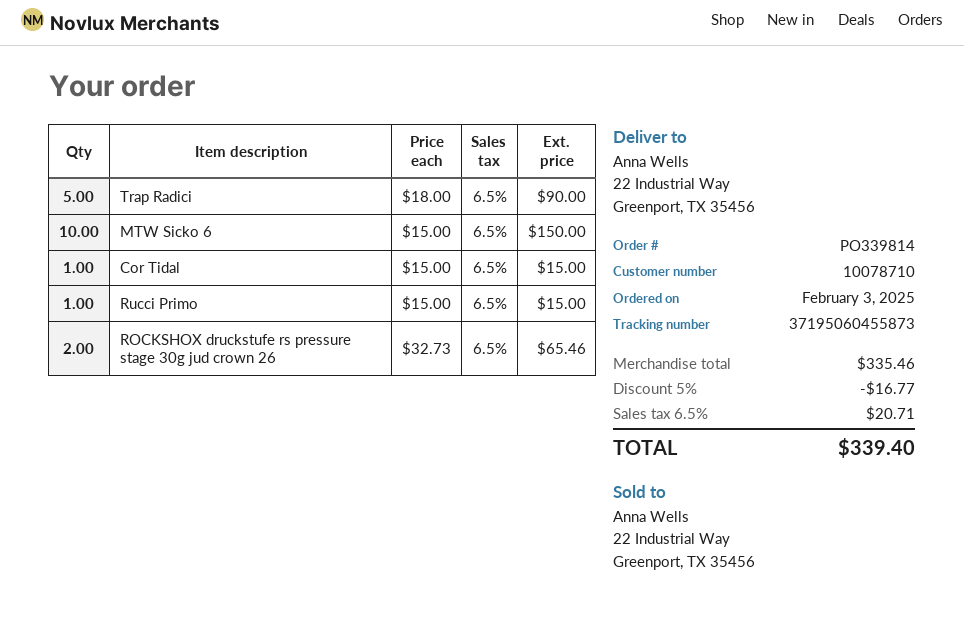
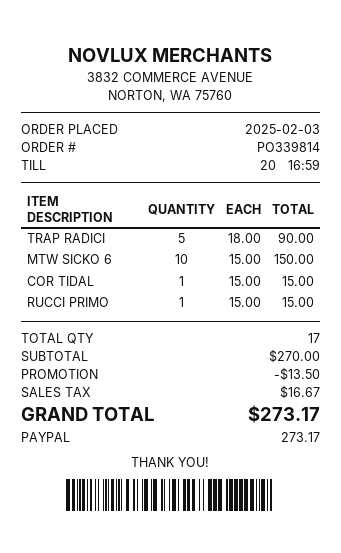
ROCKSHOX druckstufe rs pressure stage 30g jud crown 26: 2 x 32.73 = 65.46 -> none
subtotal: 335.46 -> 270.00
discount: 16.77 -> 13.50
tax: 20.71 -> 16.67
total: 339.40 -> 273.17

